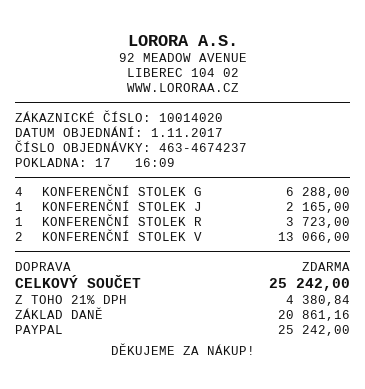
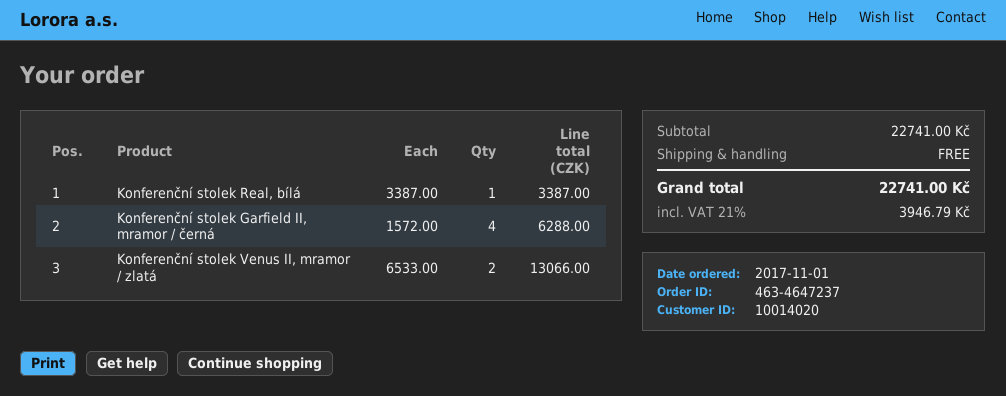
order number: 463-4674237 -> 463-4647237
KONFERENČNÍ STOLEK J: 1 for 2165.00 -> none
KONFERENČNÍ STOLEK R: 1 for 3723.00 -> 1 for 3387.00
tax: 21% = 4380.84 -> 21% = 3946.79
total: 25242.00 -> 22741.00

